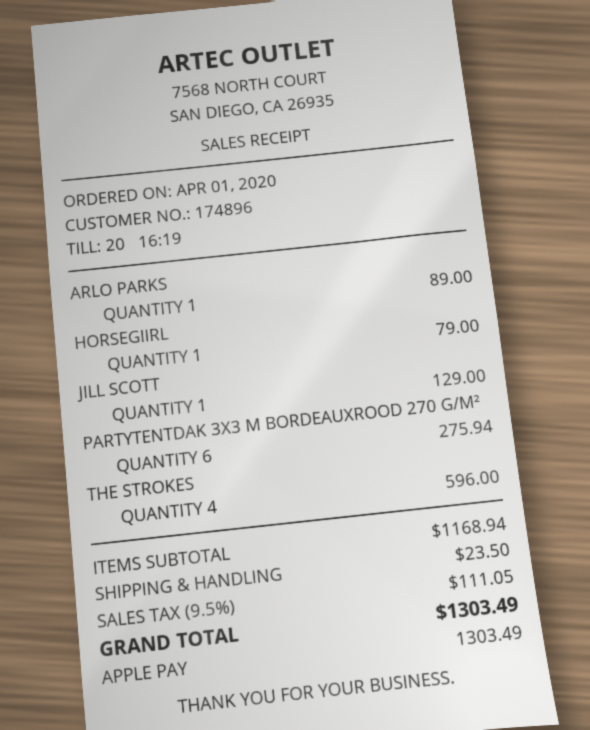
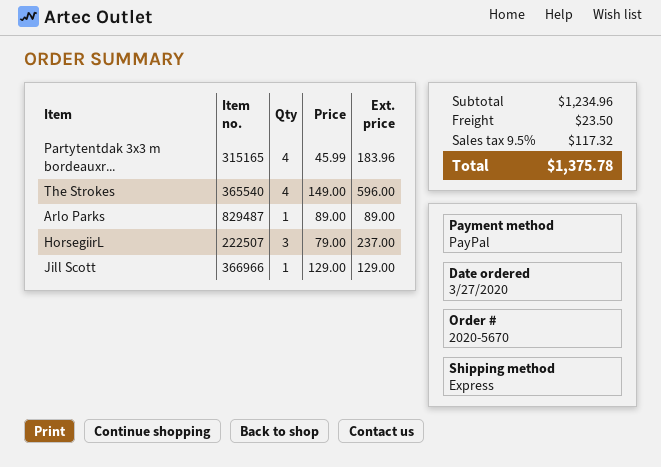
order date: 2020-04-01 -> 2020-03-27
payment method: Apple Pay -> PayPal
HORSEGIIRL: 1 for 79.00 -> 3 for 237.00
PARTYTENTDAK 3X3 M BORDEAUXROOD 270 G/M²: 6 for 275.94 -> 4 for 183.96
subtotal: 1168.94 -> 1234.96
tax: 9.5% = 111.05 -> 9.5% = 117.32
total: 1303.49 -> 1375.78

